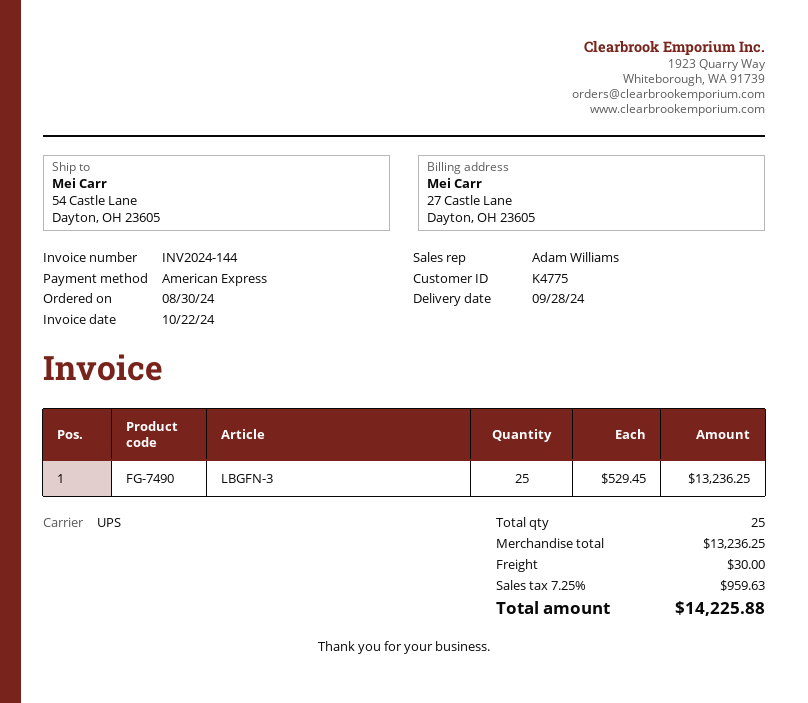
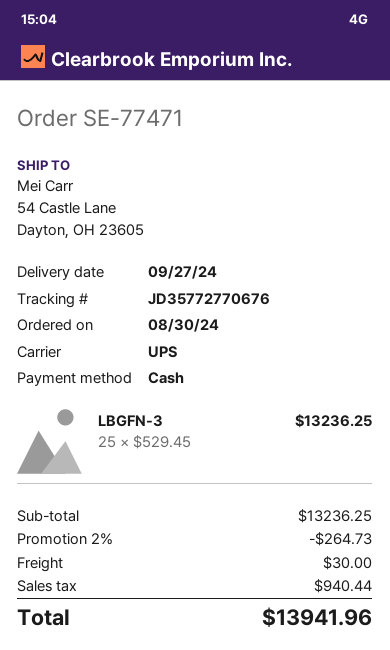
delivery date: 2024-09-28 -> 2024-09-27
payment method: American Express -> cash
discount: none -> 2% = 264.73
tax: 959.63 -> 940.44
total: 14225.88 -> 13941.96

